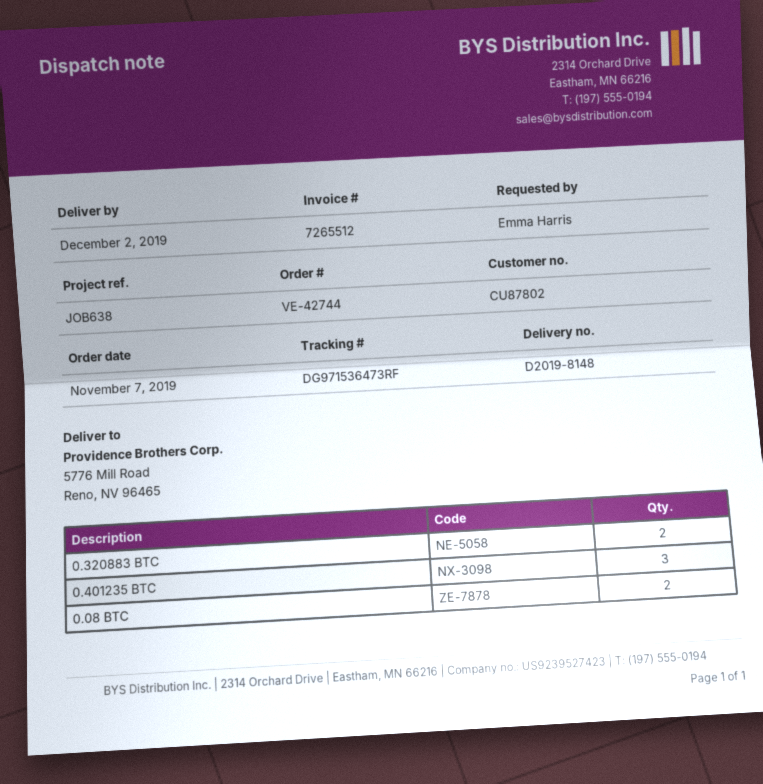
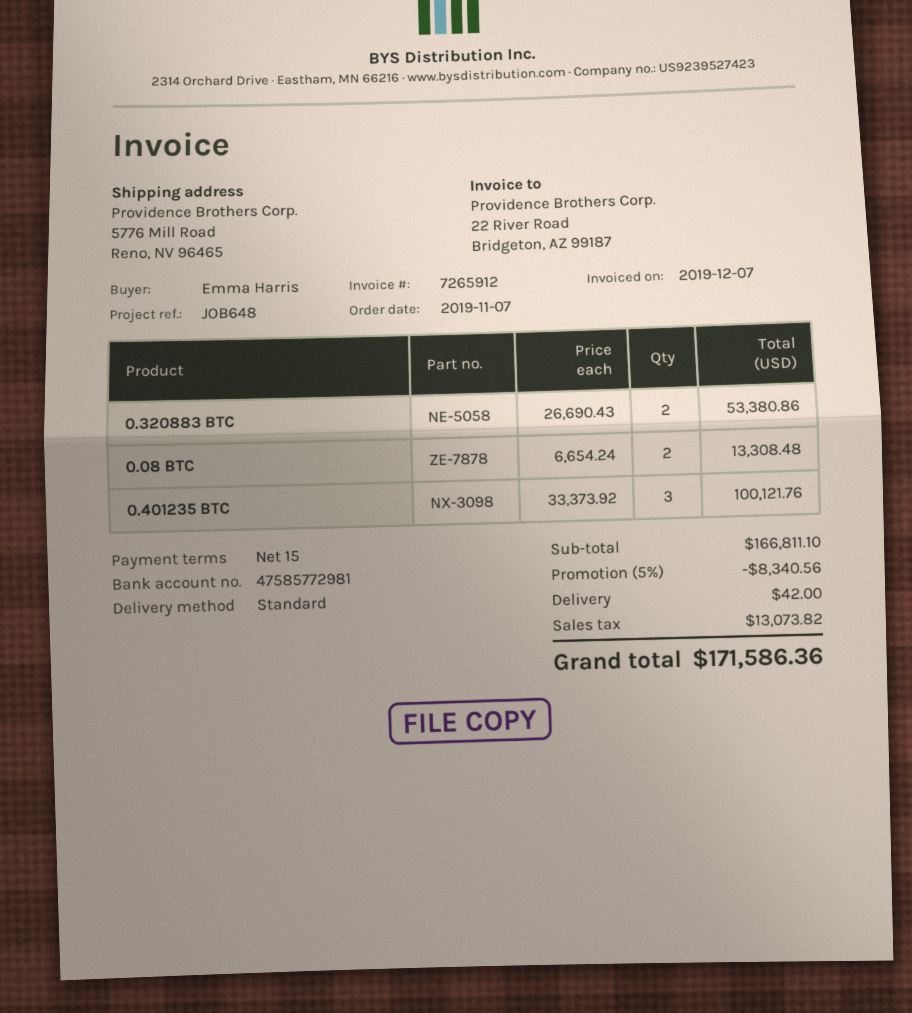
invoice number: 7265512 -> 7265912
reference: JOB638 -> JOB648

